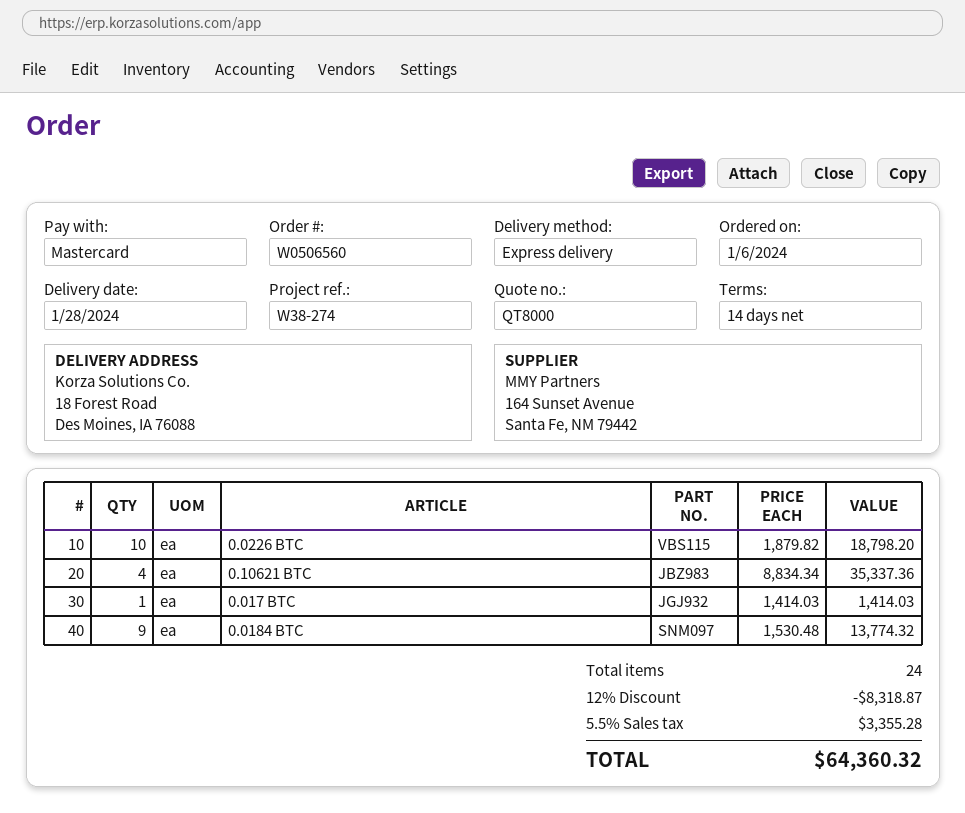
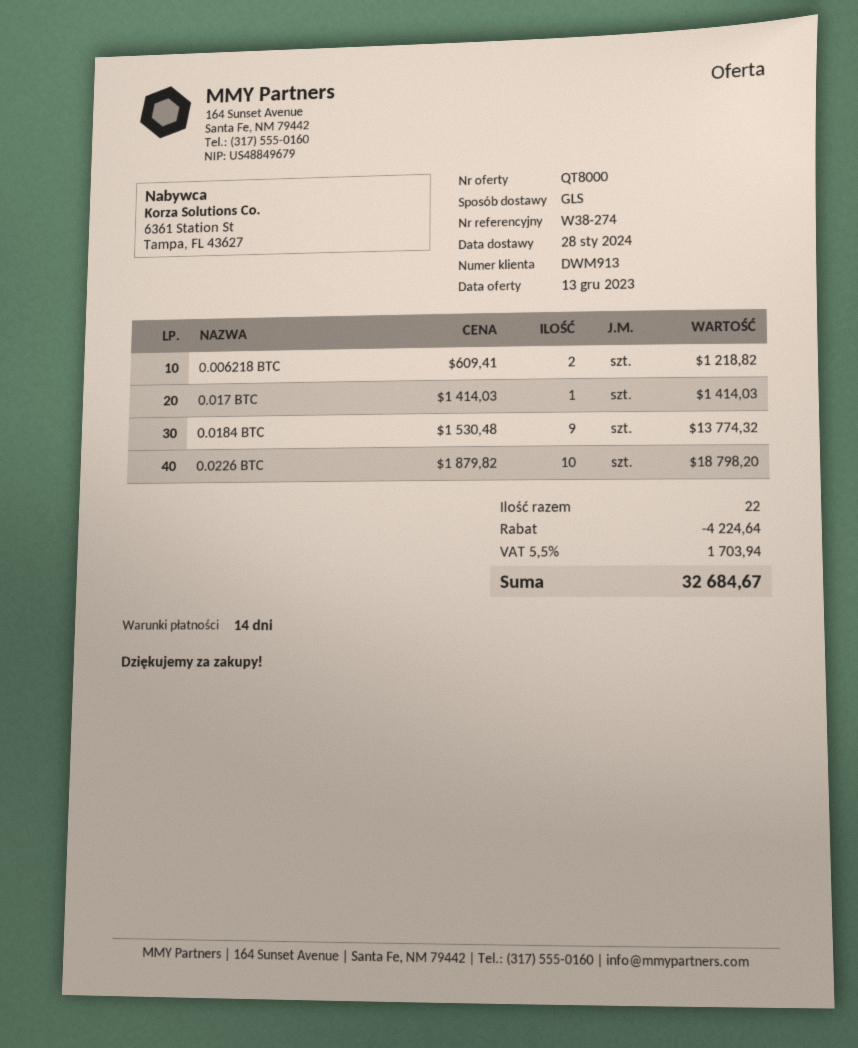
shipping method: express -> GLS
0.10621 BTC: 4 x 8834.34 = 35337.36 -> none
0.006218 BTC: none -> 2 x 609.41 = 1218.82
total quantity: 24 -> 22
discount: 8318.87 -> 4224.64
tax: 5.5% = 3355.28 -> 5.5% = 1703.94
total: 64360.32 -> 32684.67

